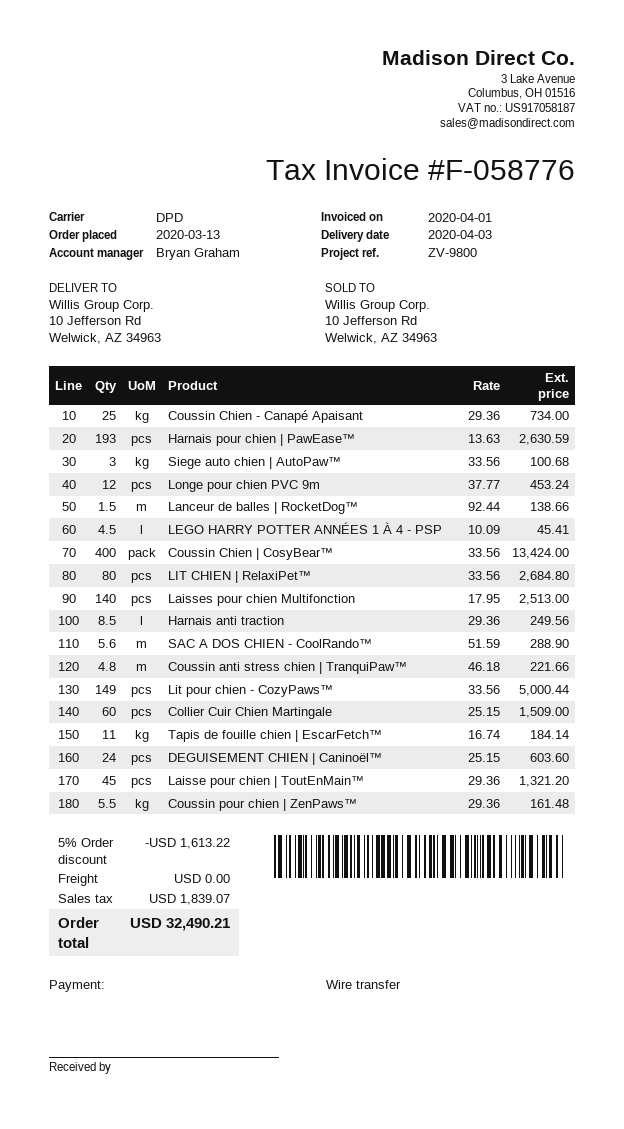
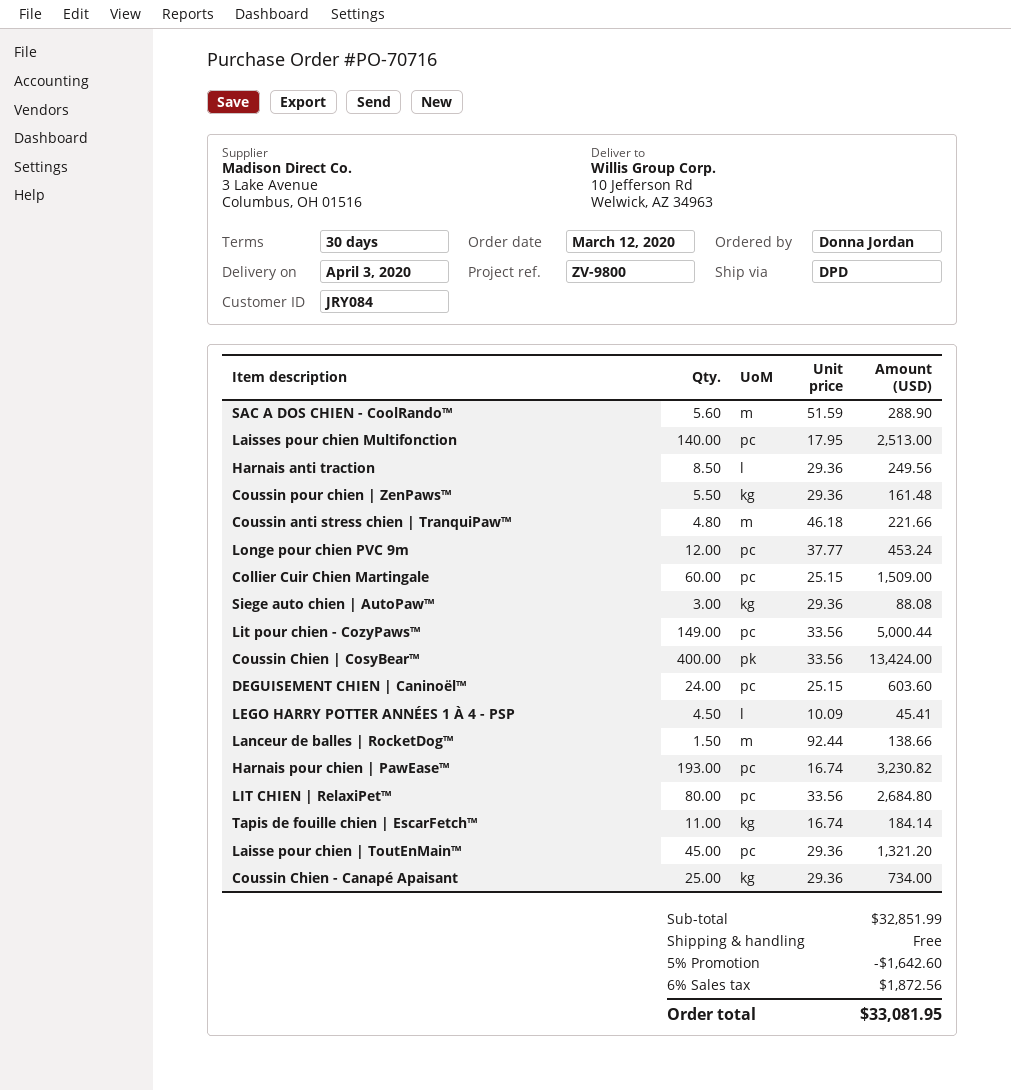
order date: 2020-03-13 -> 2020-03-12
Harnais pour chien | PawEase™: 193 x 13.63 = 2630.59 -> 193 x 16.74 = 3230.82
Siege auto chien | AutoPaw™: 3 x 33.56 = 100.68 -> 3 x 29.36 = 88.08
discount: 5% = 1613.22 -> 5% = 1642.60
tax: 1839.07 -> 1872.56
total: 32490.21 -> 33081.95

